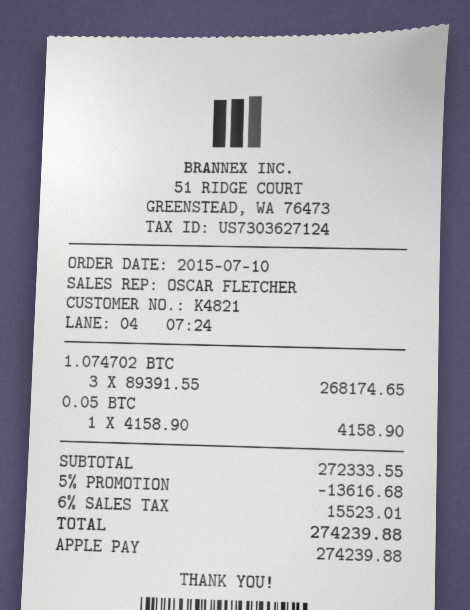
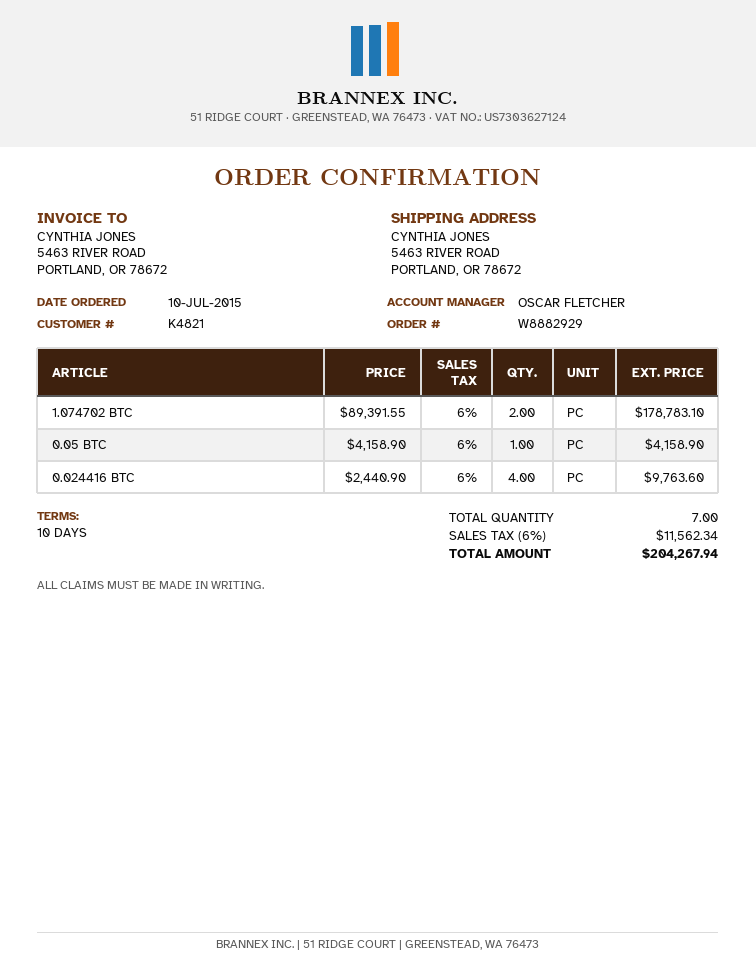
1.074702 BTC: 3 x 89391.55 = 268174.65 -> 2 x 89391.55 = 178783.10
0.024416 BTC: none -> 4 x 2440.90 = 9763.60
discount: 5% = 13616.68 -> none
tax: 6% = 15523.01 -> 6% = 11562.34
total: 274239.88 -> 204267.94

